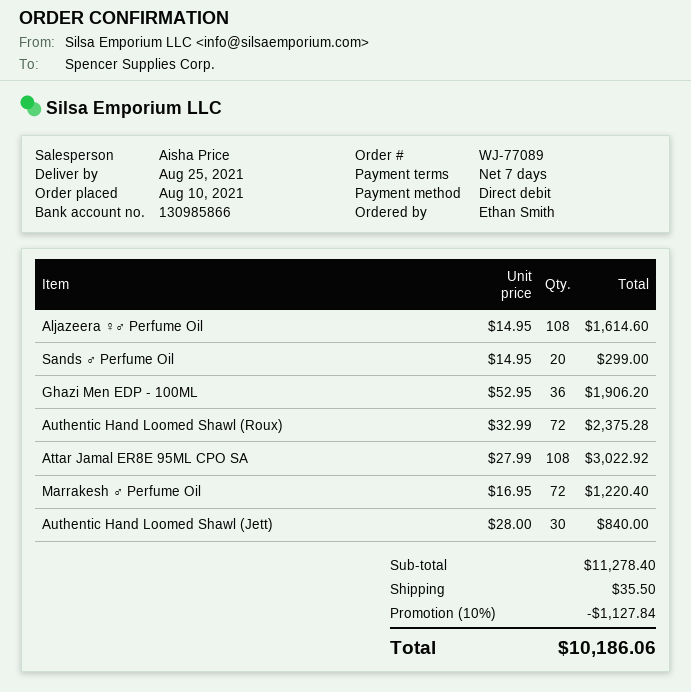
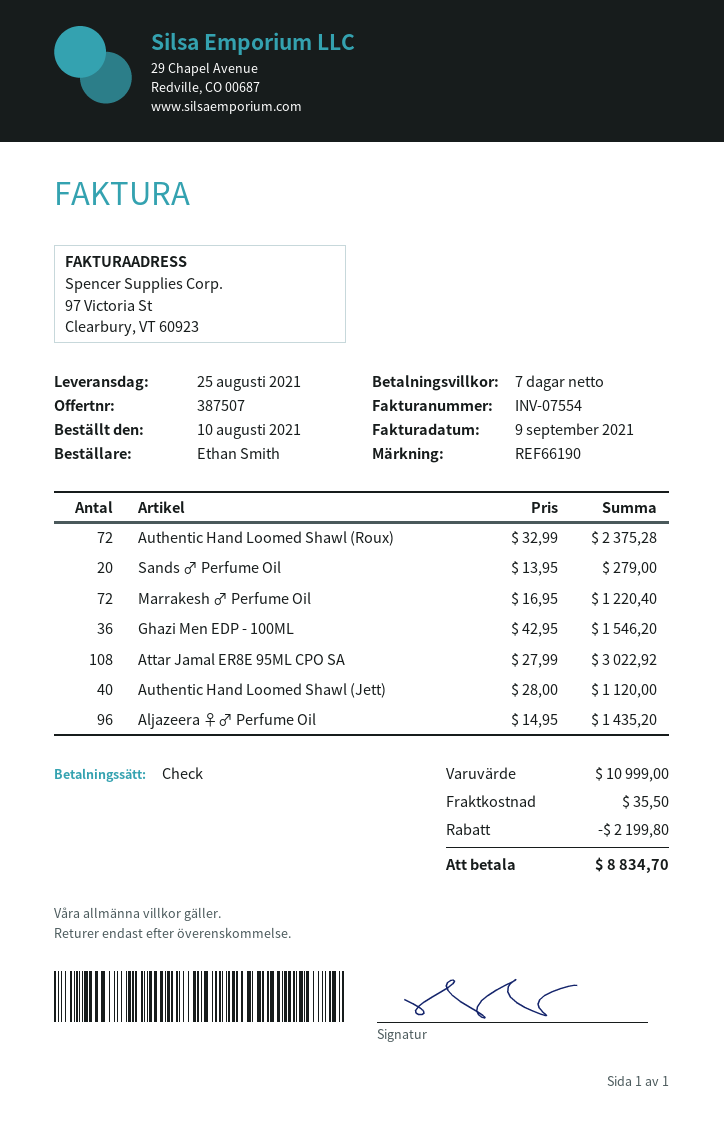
payment method: direct debit -> cheque
Aljazeera ♀♂ Perfume Oil: 108 x 14.95 = 1614.60 -> 96 x 14.95 = 1435.20
Sands ♂ Perfume Oil: 20 x 14.95 = 299.00 -> 20 x 13.95 = 279.00
Ghazi Men EDP - 100ML: 36 x 52.95 = 1906.20 -> 36 x 42.95 = 1546.20
Authentic Hand Loomed Shawl (Jett): 30 x 28.00 = 840.00 -> 40 x 28.00 = 1120.00
subtotal: 11278.40 -> 10999.00
discount: 1127.84 -> 2199.80
total: 10186.06 -> 8834.70

